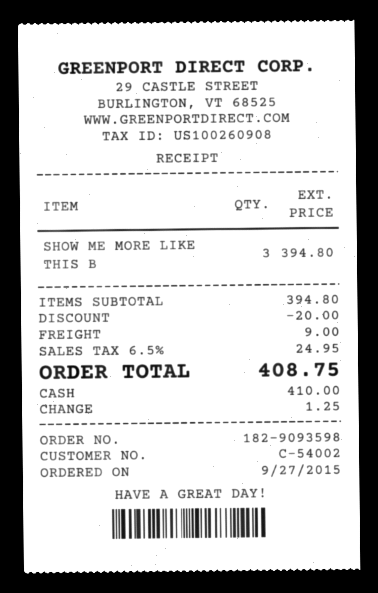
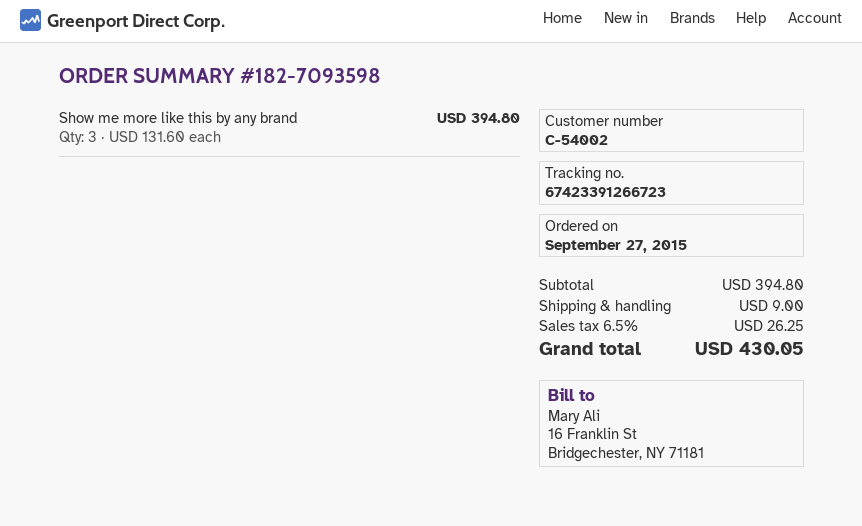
order number: 182-9093598 -> 182-7093598
discount: 20.00 -> none
tax: 6.5% = 24.95 -> 6.5% = 26.25
total: 408.75 -> 430.05

